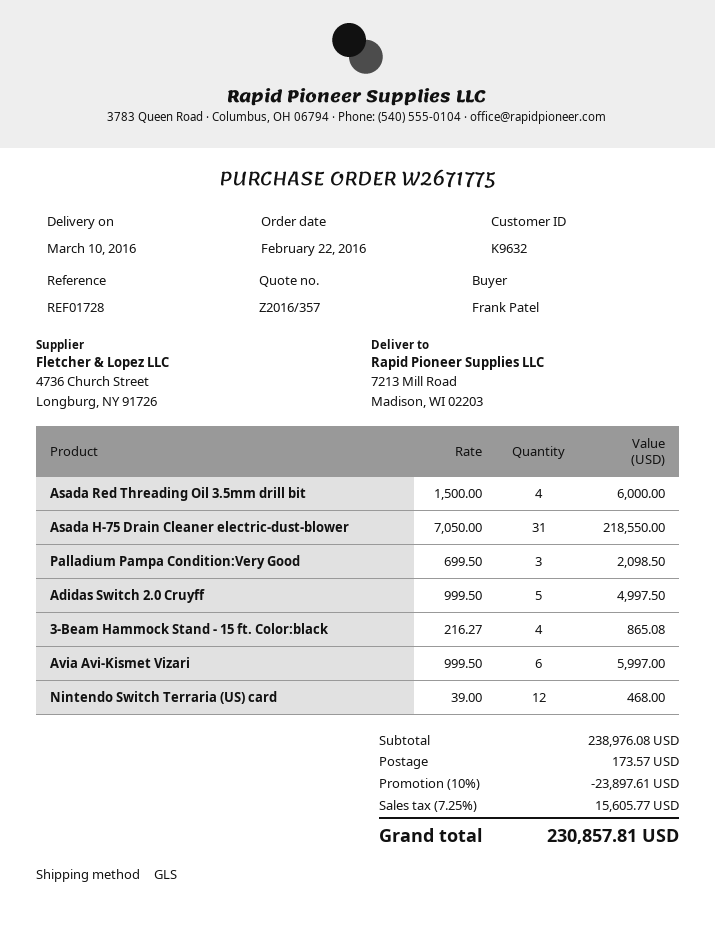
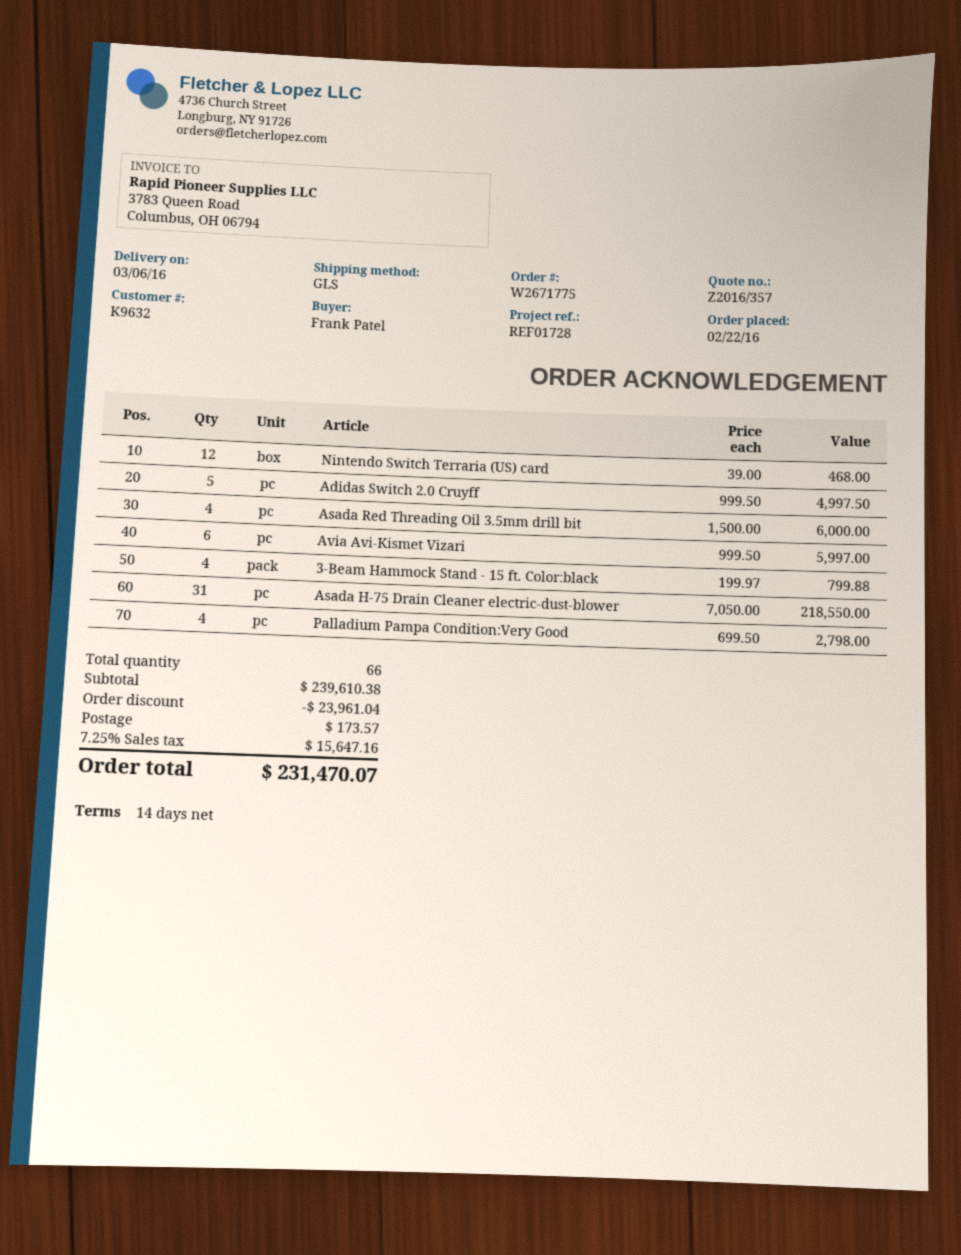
delivery date: 2016-03-10 -> 2016-03-06
Palladium Pampa Condition:Very Good: 3 x 699.50 = 2098.50 -> 4 x 699.50 = 2798.00
3-Beam Hammock Stand - 15 ft. Color:black: 4 x 216.27 = 865.08 -> 4 x 199.97 = 799.88
subtotal: 238976.08 -> 239610.38
discount: 23897.61 -> 23961.04
tax: 7.25% = 15605.77 -> 7.25% = 15647.16
total: 230857.81 -> 231470.07

